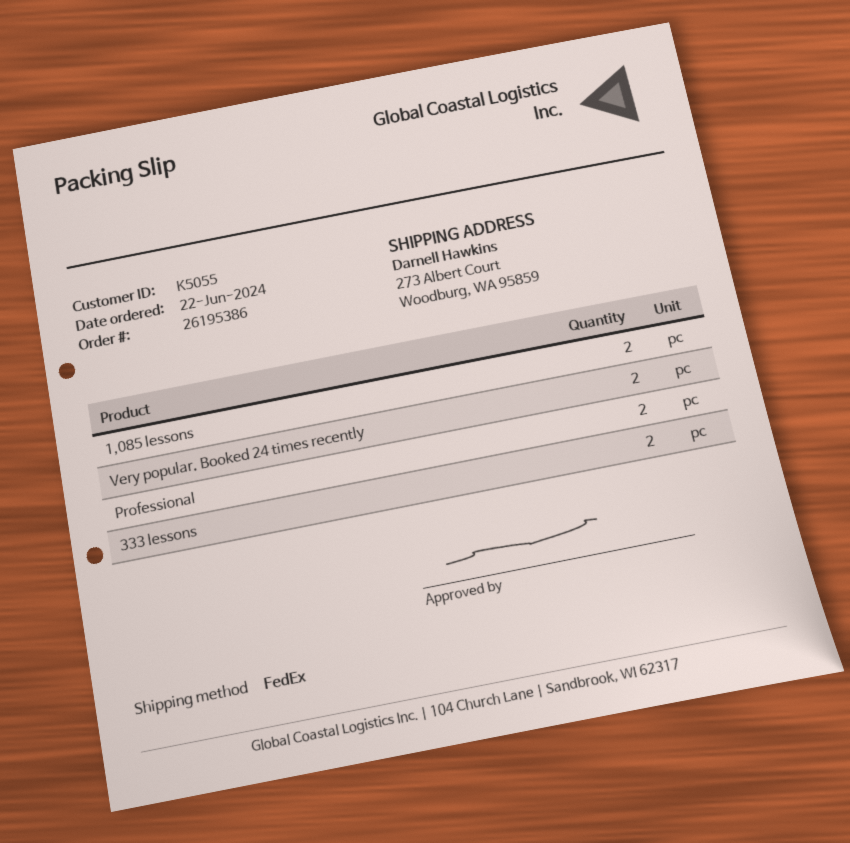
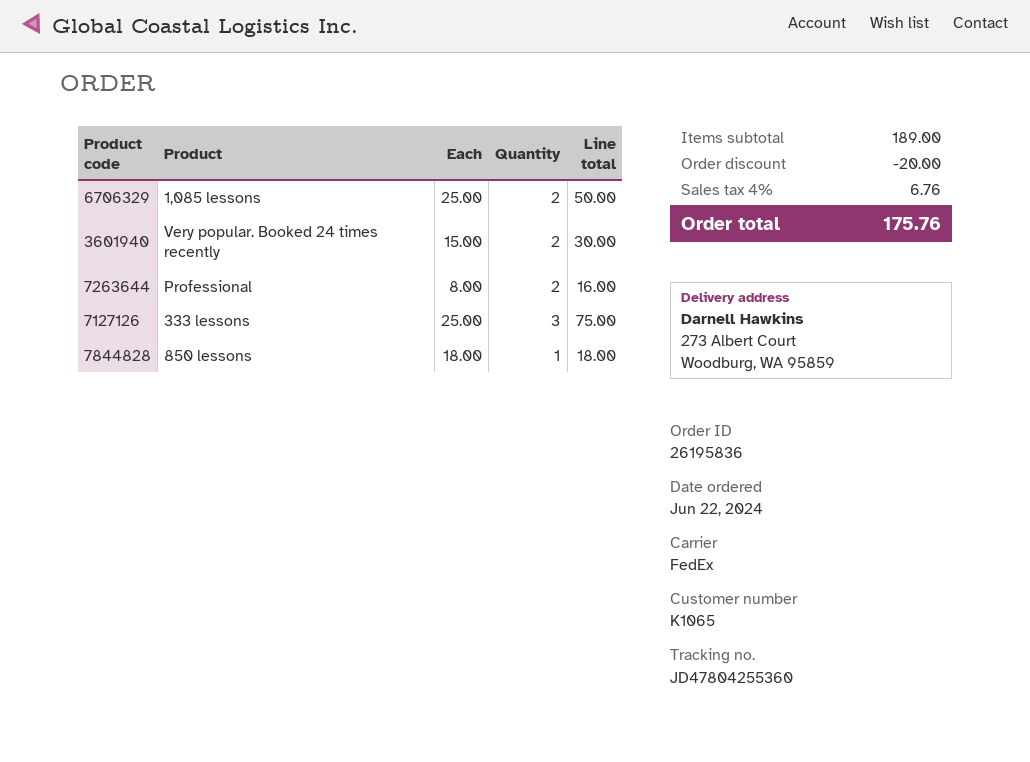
order number: 26195386 -> 26195836
customer number: K5055 -> K1065
333 lessons: 2 -> 3
850 lessons: none -> 1

